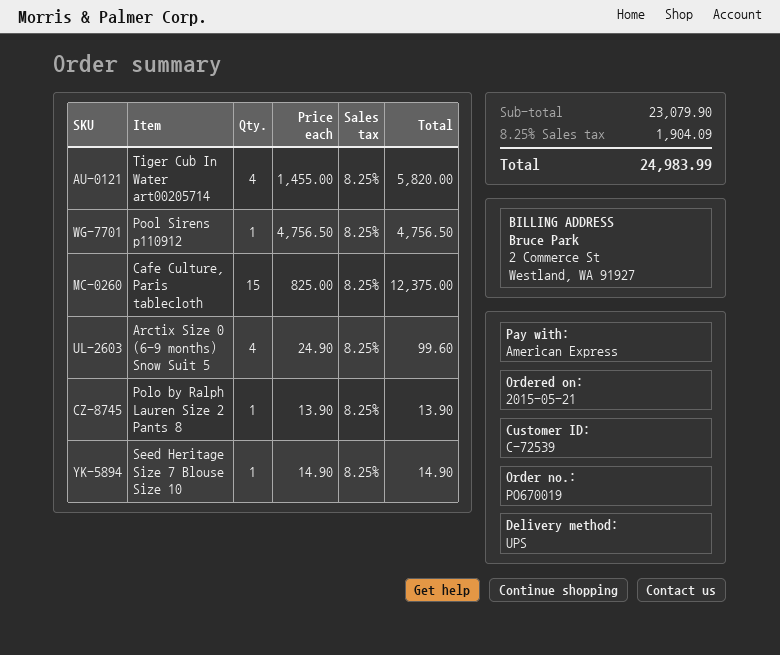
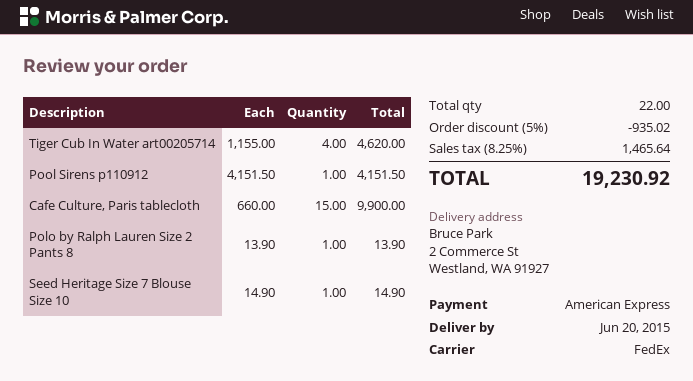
shipping method: UPS -> FedEx
Tiger Cub In Water art00205714: 4 x 1455.00 = 5820.00 -> 4 x 1155.00 = 4620.00
Pool Sirens p110912: 1 x 4756.50 = 4756.50 -> 1 x 4151.50 = 4151.50
Cafe Culture, Paris tablecloth: 15 x 825.00 = 12375.00 -> 15 x 660.00 = 9900.00
Arctix Size 0 (6-9 months) Snow Suit 5: 4 x 24.90 = 99.60 -> none
discount: none -> 5% = 935.02
tax: 8.25% = 1904.09 -> 8.25% = 1465.64
total: 24983.99 -> 19230.92

